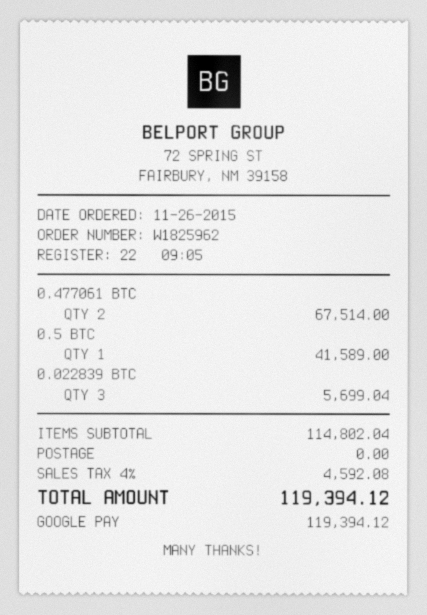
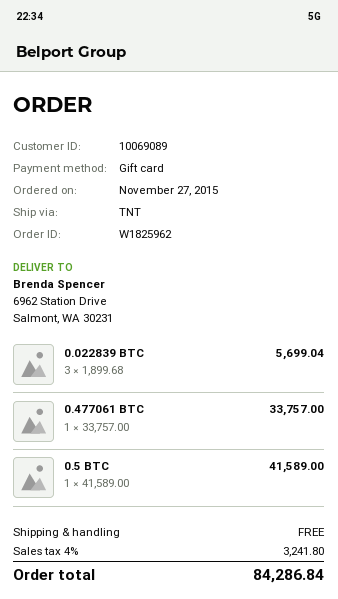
order date: 2015-11-26 -> 2015-11-27
payment method: Google Pay -> gift card
0.477061 BTC: 2 for 67514.00 -> 1 for 33757.00
tax: 4% = 4592.08 -> 4% = 3241.80
total: 119394.12 -> 84286.84

